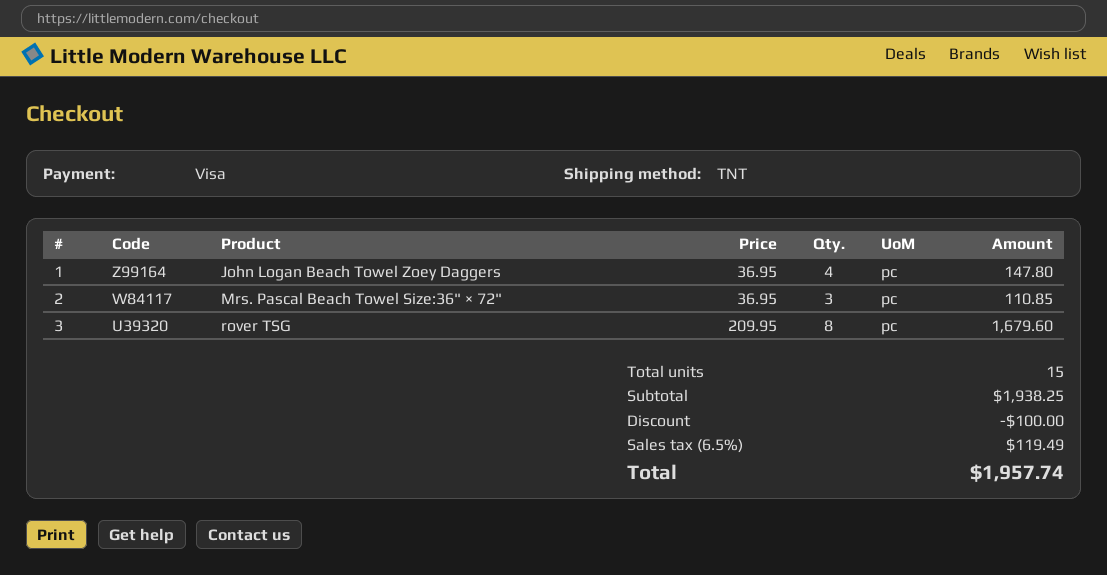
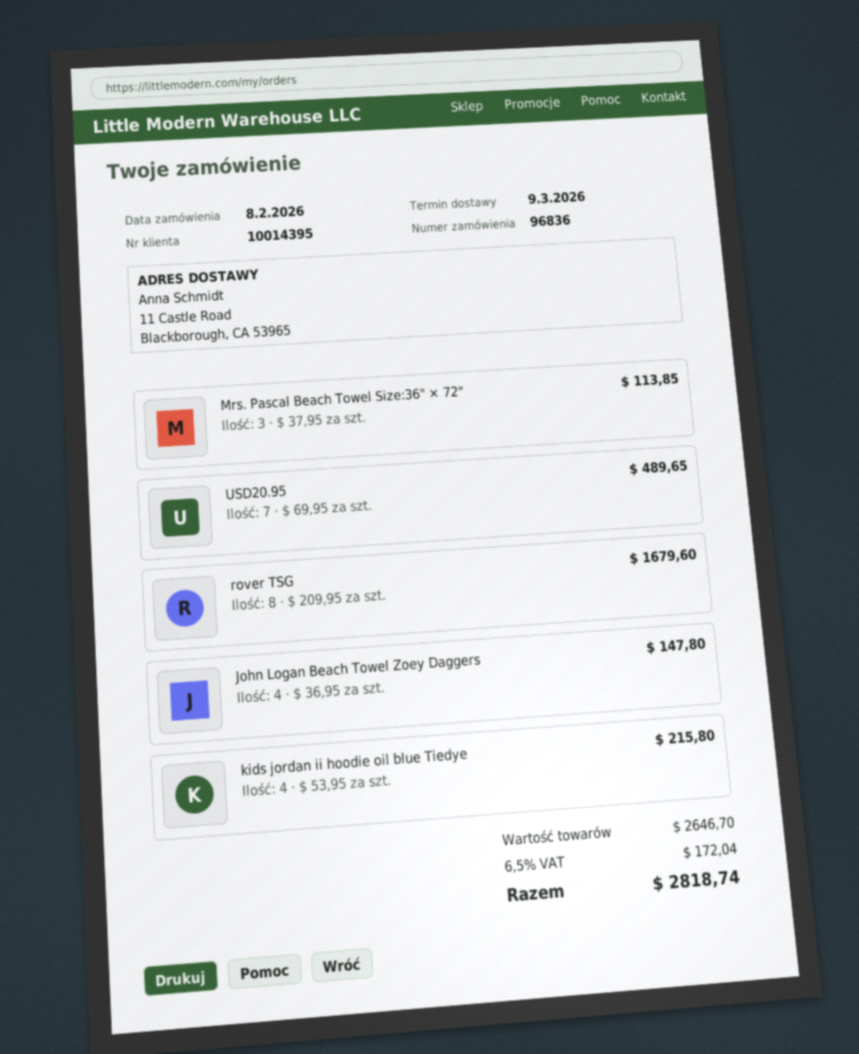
Mrs. Pascal Beach Towel Size:36" × 72": 3 x 36.95 = 110.85 -> 3 x 37.95 = 113.85
USD20.95: none -> 7 x 69.95 = 489.65
kids jordan ii hoodie oil blue Tiedye: none -> 4 x 53.95 = 215.80
subtotal: 1938.25 -> 2646.70
discount: 100.00 -> none
tax: 6.5% = 119.49 -> 6.5% = 172.04
total: 1957.74 -> 2818.74

